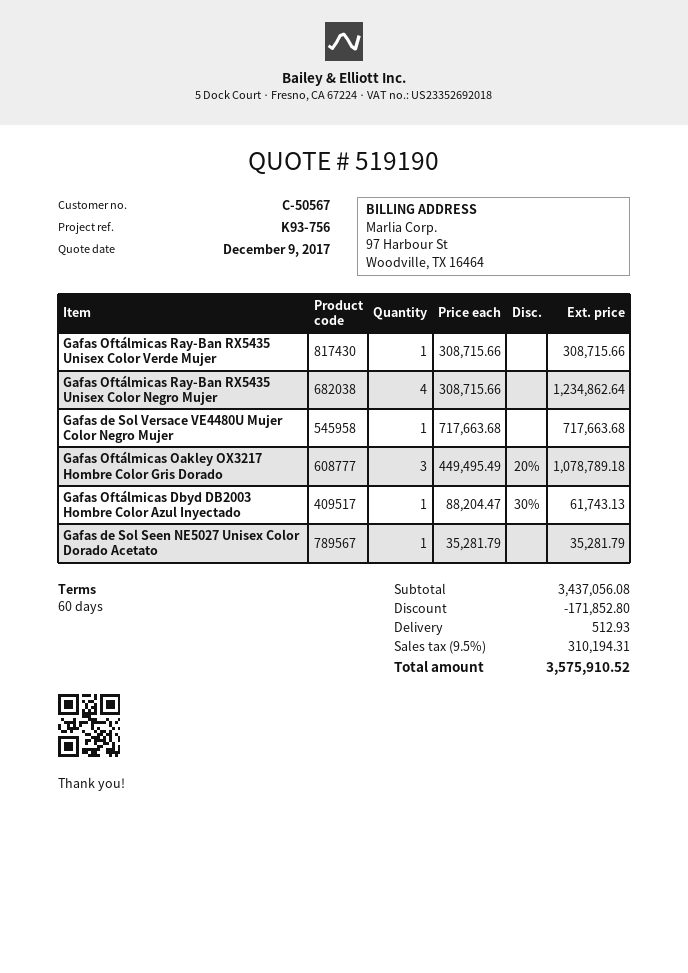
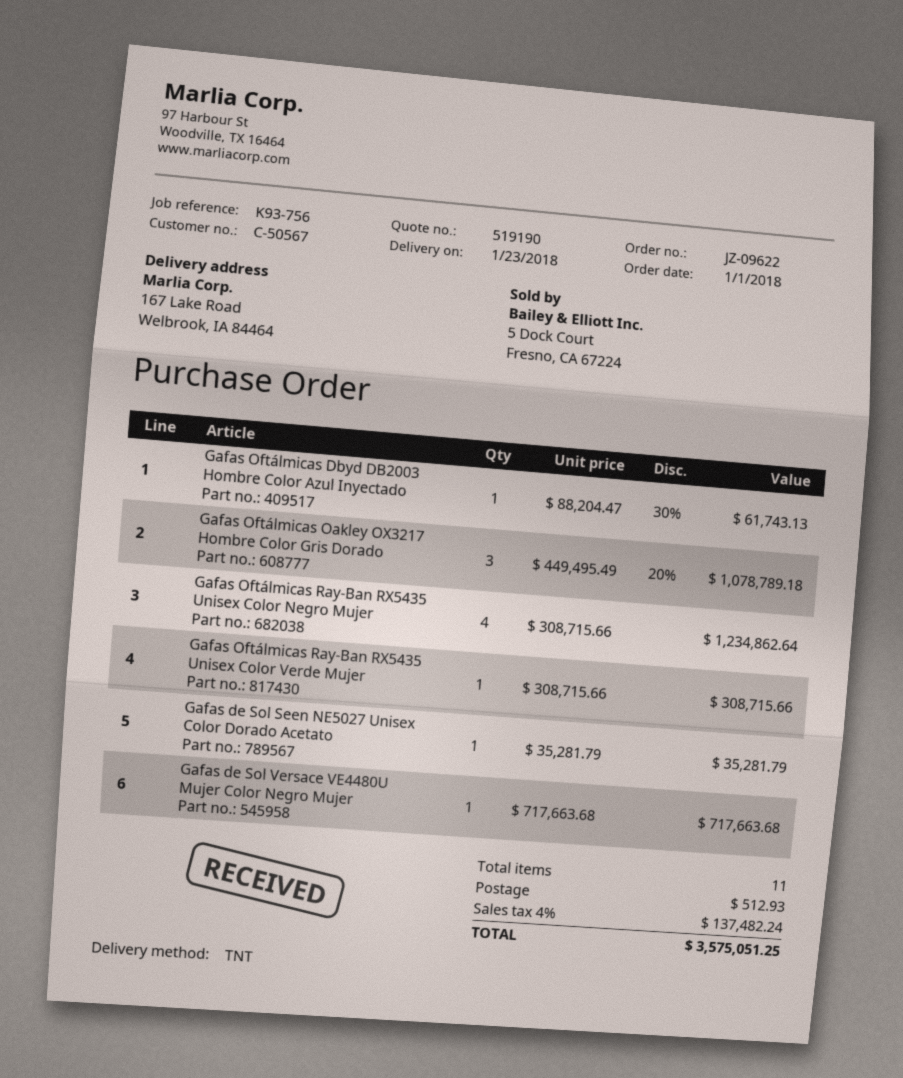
discount: 171852.80 -> none
tax: 9.5% = 310194.31 -> 4% = 137482.24
total: 3575910.52 -> 3575051.25

